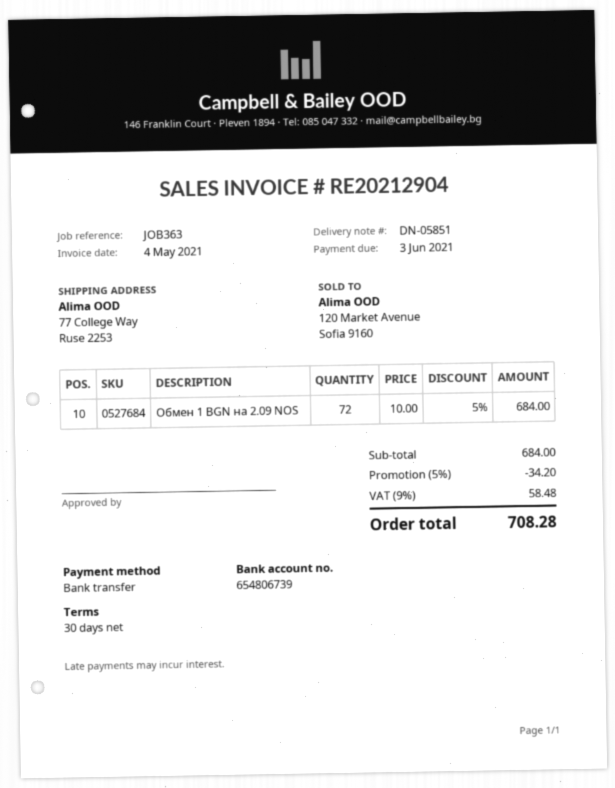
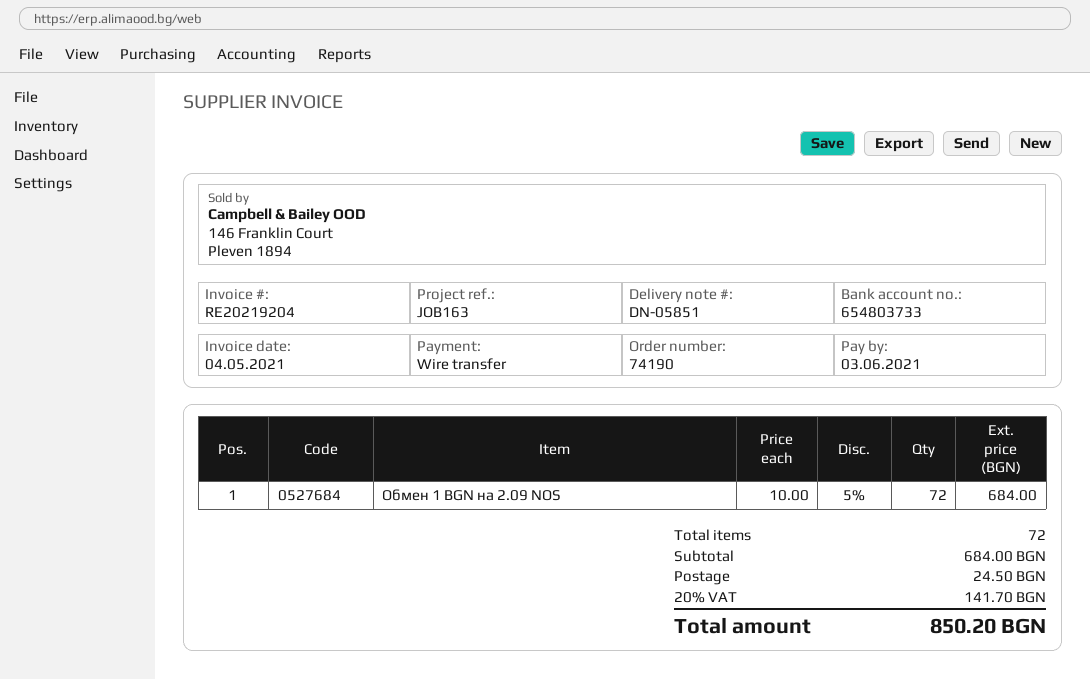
invoice number: RE20212904 -> RE20219204
reference: JOB363 -> JOB163
bank account: 654806739 -> 654803733
discount: 5% = 34.20 -> none
shipping: none -> 24.50
tax: 9% = 58.48 -> 20% = 141.70
total: 708.28 -> 850.20

